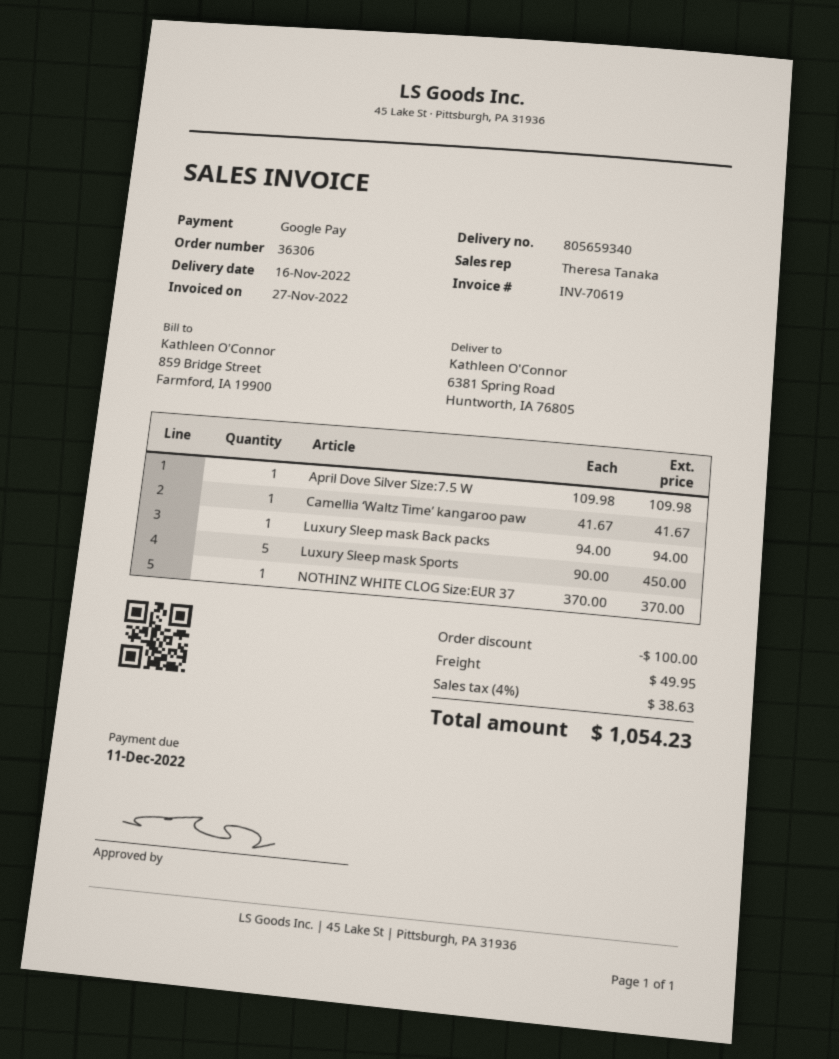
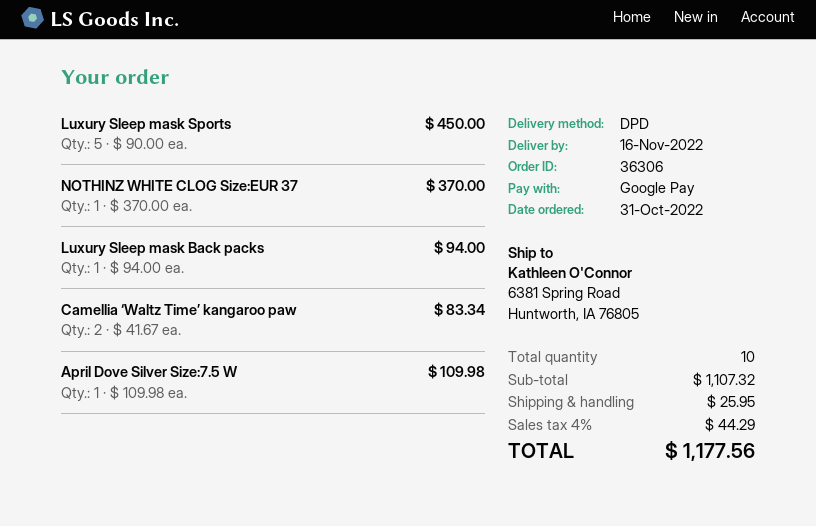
Camellia ‘Waltz Time’ kangaroo paw: 1 x 41.67 = 41.67 -> 2 x 41.67 = 83.34
discount: 100.00 -> none
shipping: 49.95 -> 25.95
tax: 4% = 38.63 -> 4% = 44.29
total: 1054.23 -> 1177.56

